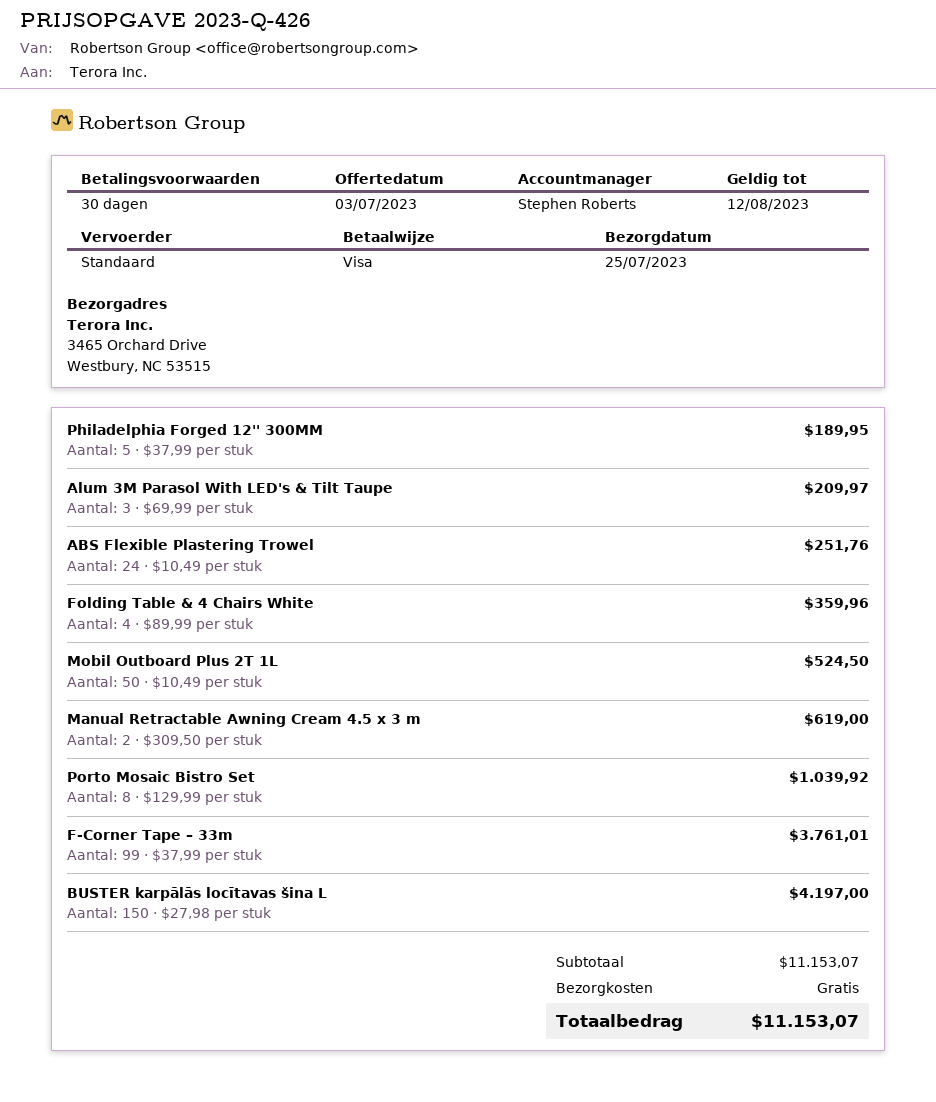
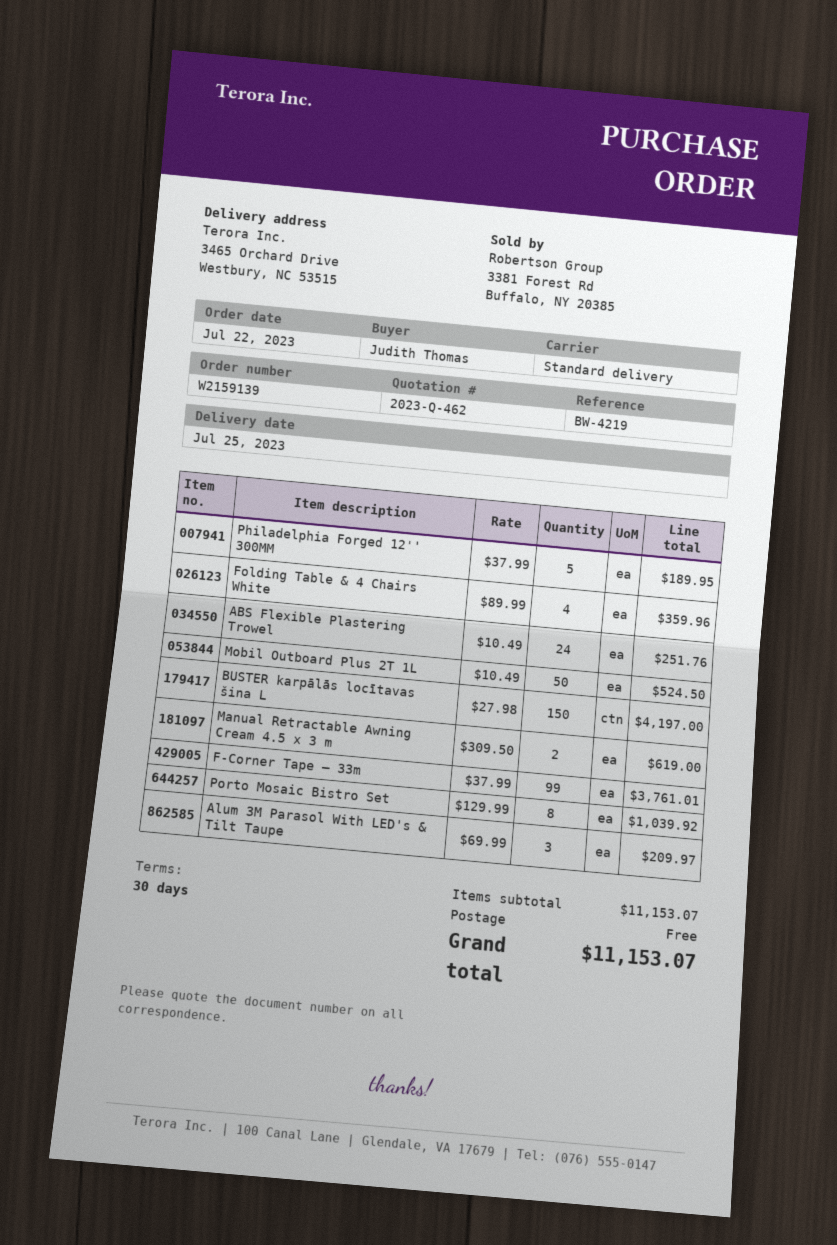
quote number: 2023-Q-426 -> 2023-Q-462

